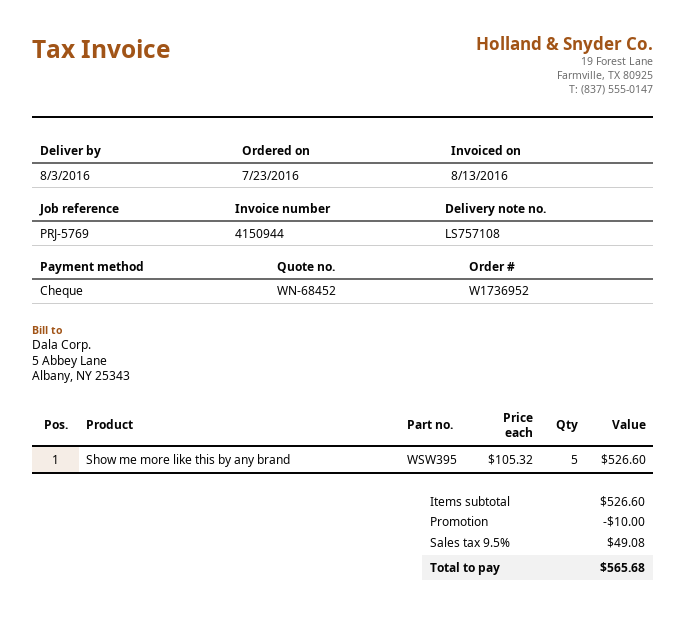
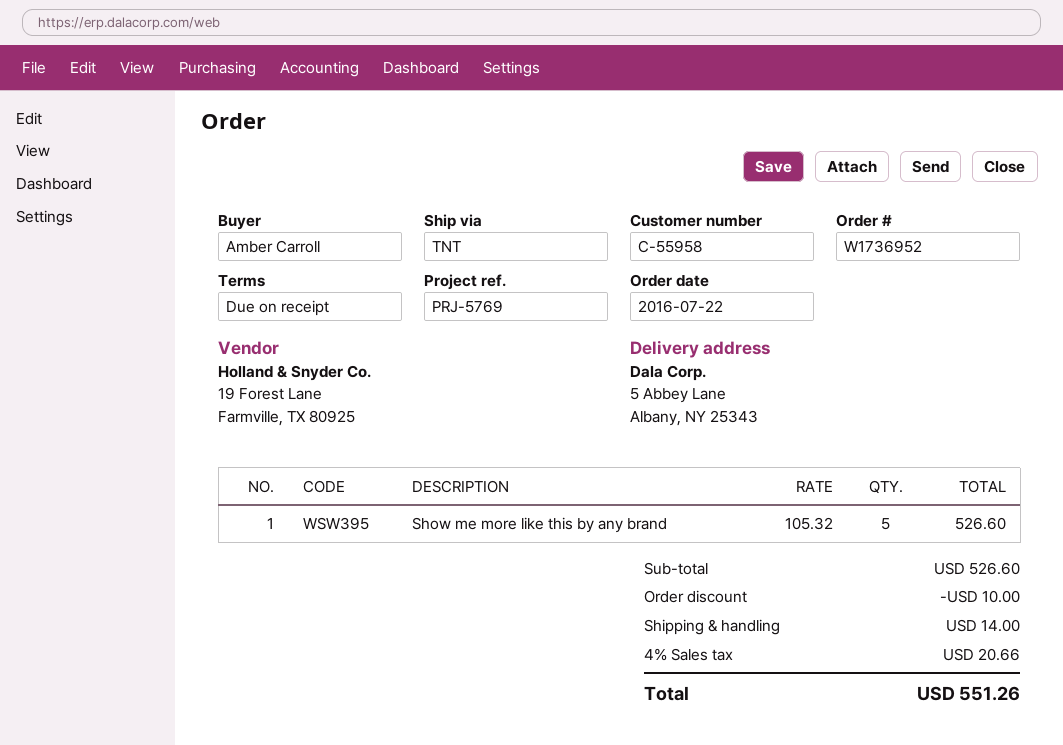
order date: 2016-07-23 -> 2016-07-22
shipping: none -> 14.00
tax: 9.5% = 49.08 -> 4% = 20.66
total: 565.68 -> 551.26

